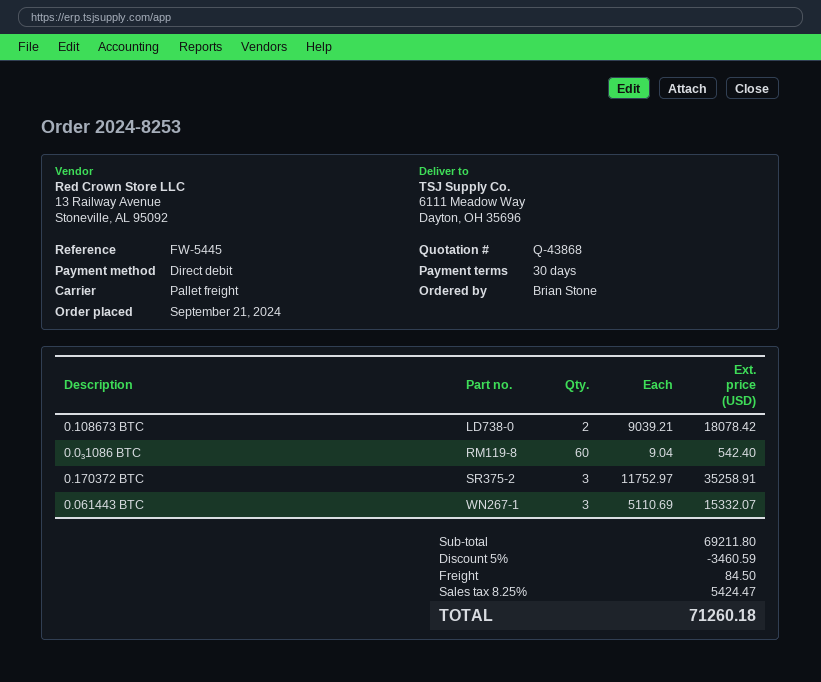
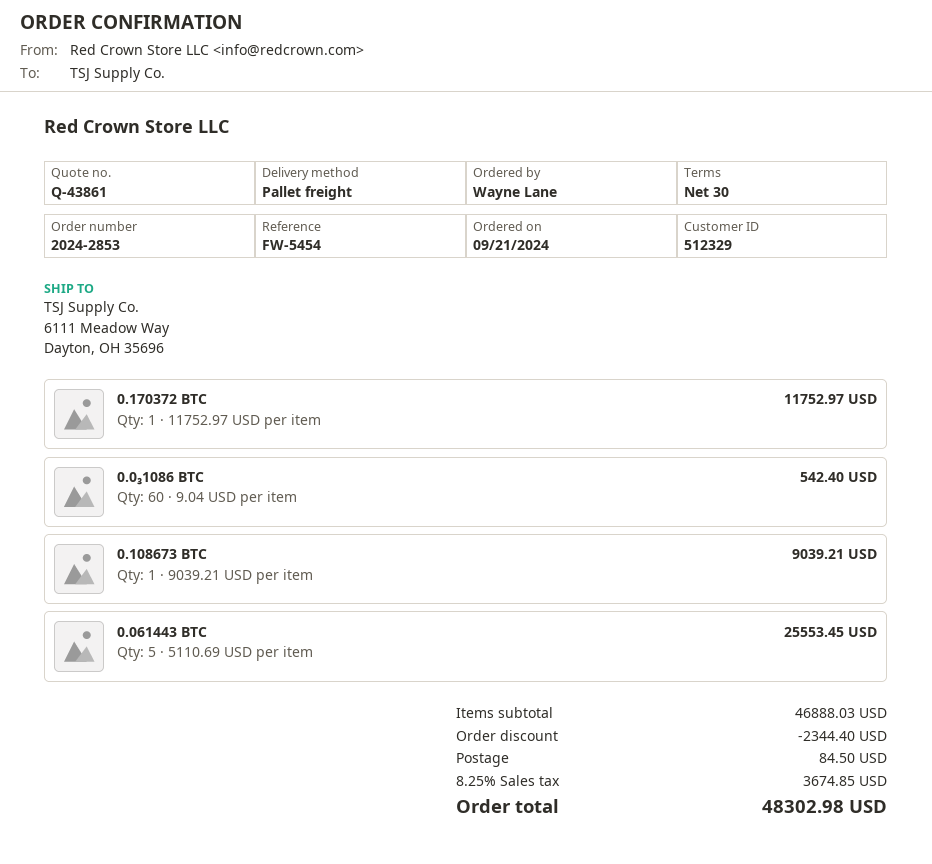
quote number: Q-43868 -> Q-43861
order number: 2024-8253 -> 2024-2853
reference: FW-5445 -> FW-5454
ordered by: Brian Stone -> Wayne Lane
0.108673 BTC: 2 x 9039.21 = 18078.42 -> 1 x 9039.21 = 9039.21
0.170372 BTC: 3 x 11752.97 = 35258.91 -> 1 x 11752.97 = 11752.97
0.061443 BTC: 3 x 5110.69 = 15332.07 -> 5 x 5110.69 = 25553.45
subtotal: 69211.80 -> 46888.03
discount: 3460.59 -> 2344.40
tax: 8.25% = 5424.47 -> 8.25% = 3674.85
total: 71260.18 -> 48302.98

